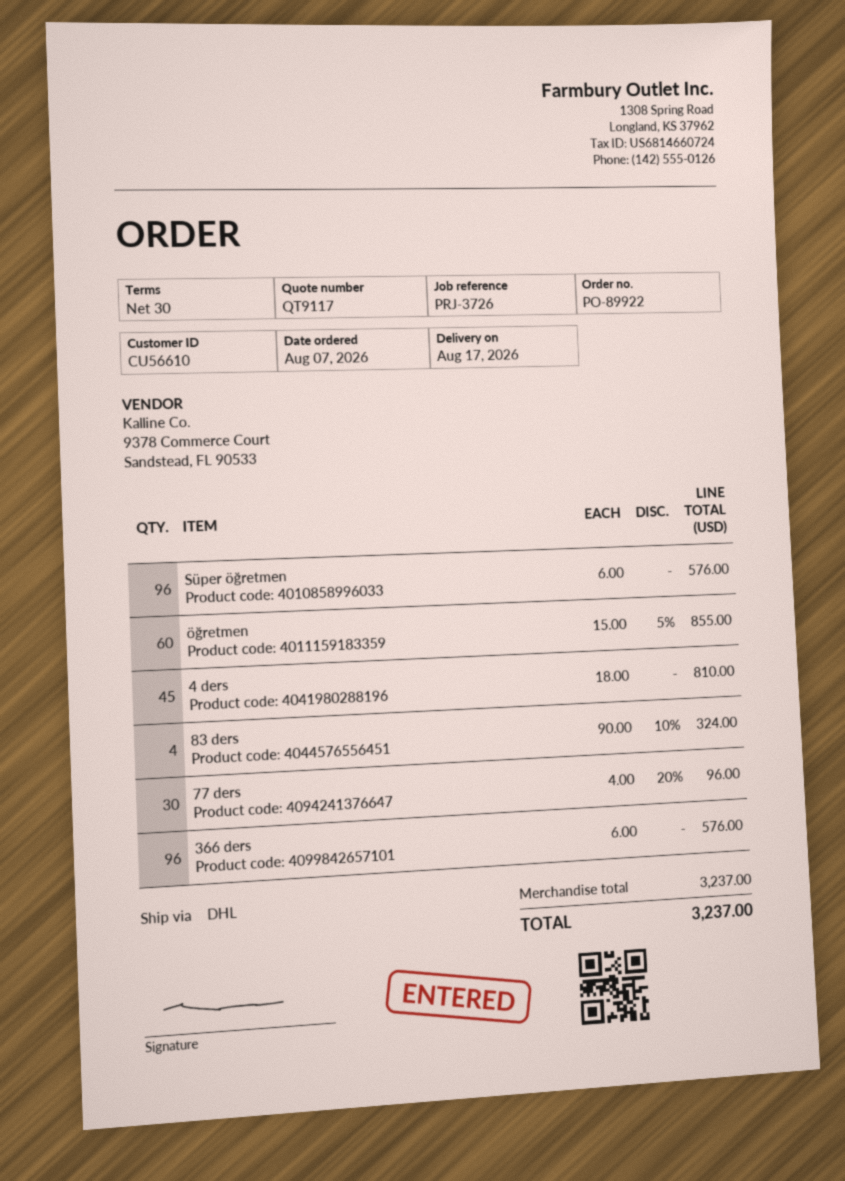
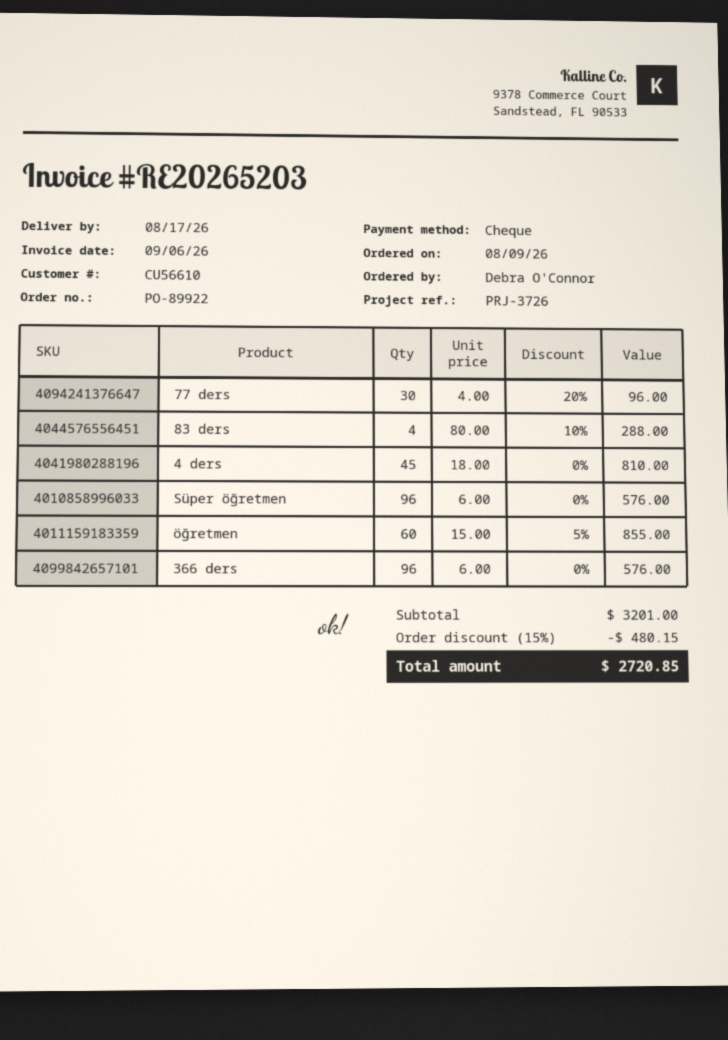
order date: 2026-08-07 -> 2026-08-09
83 ders: 4 x 90.00 - 10% = 324.00 -> 4 x 80.00 - 10% = 288.00
subtotal: 3237.00 -> 3201.00
discount: none -> 15% = 480.15
total: 3237.00 -> 2720.85

